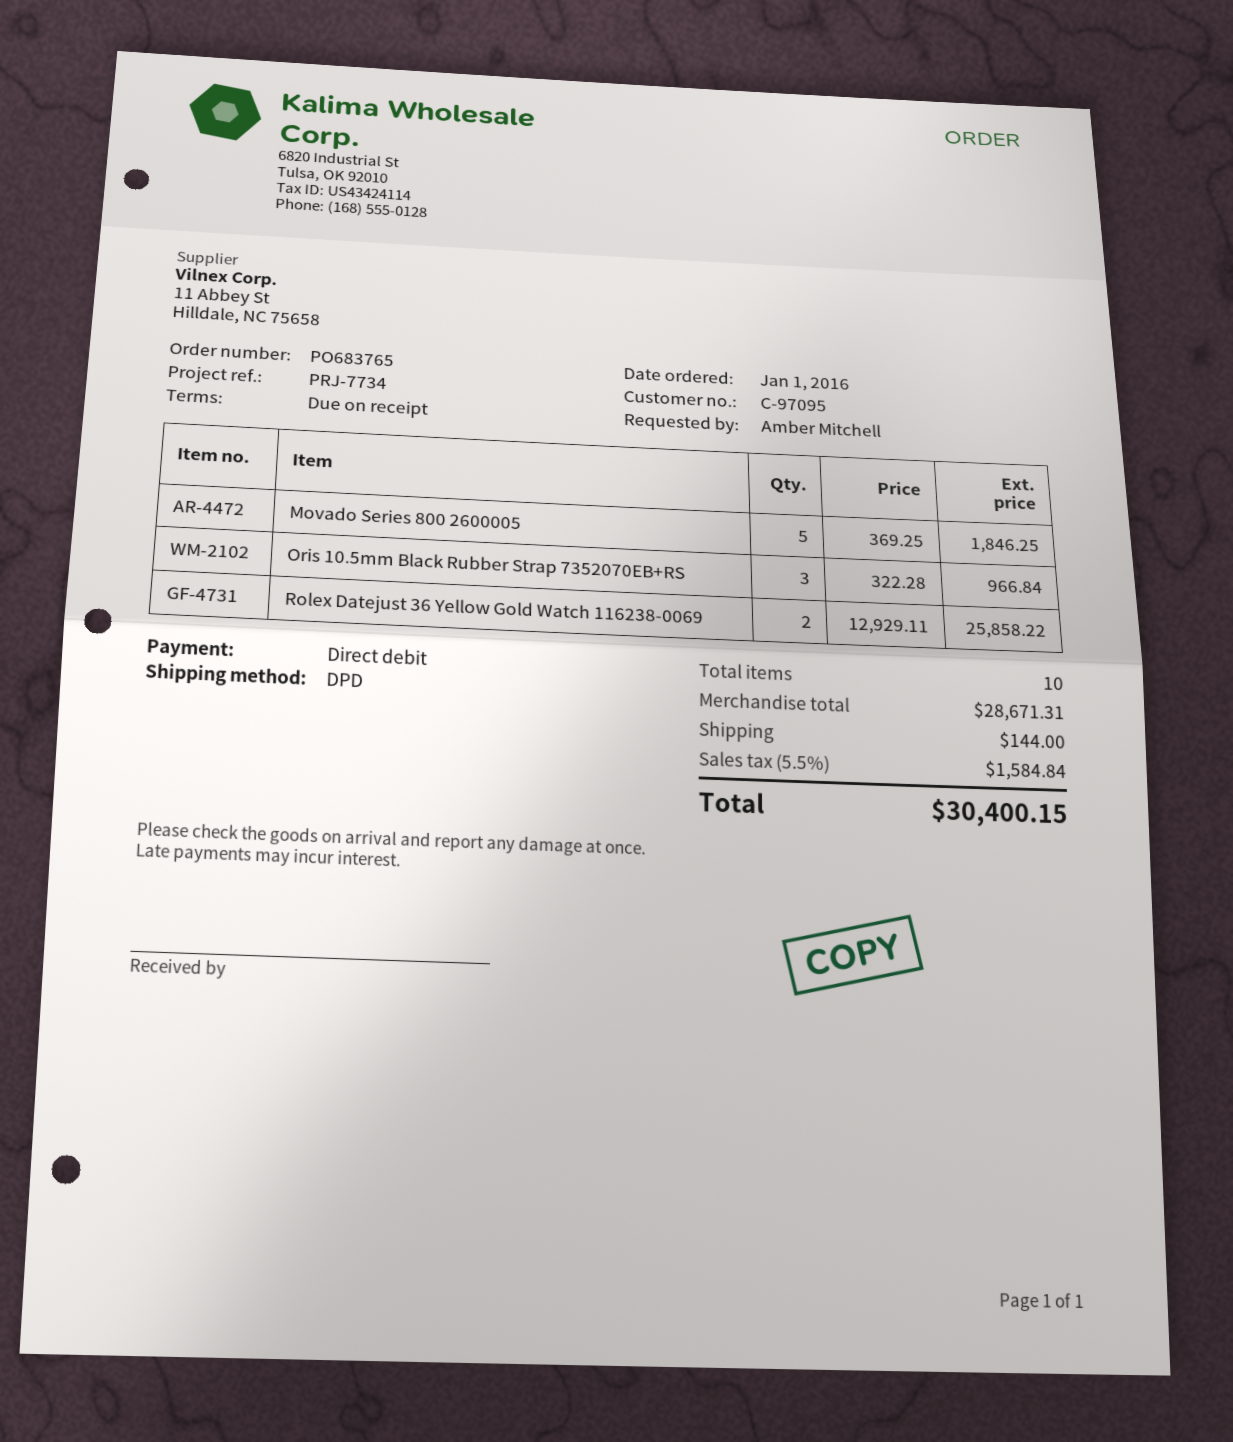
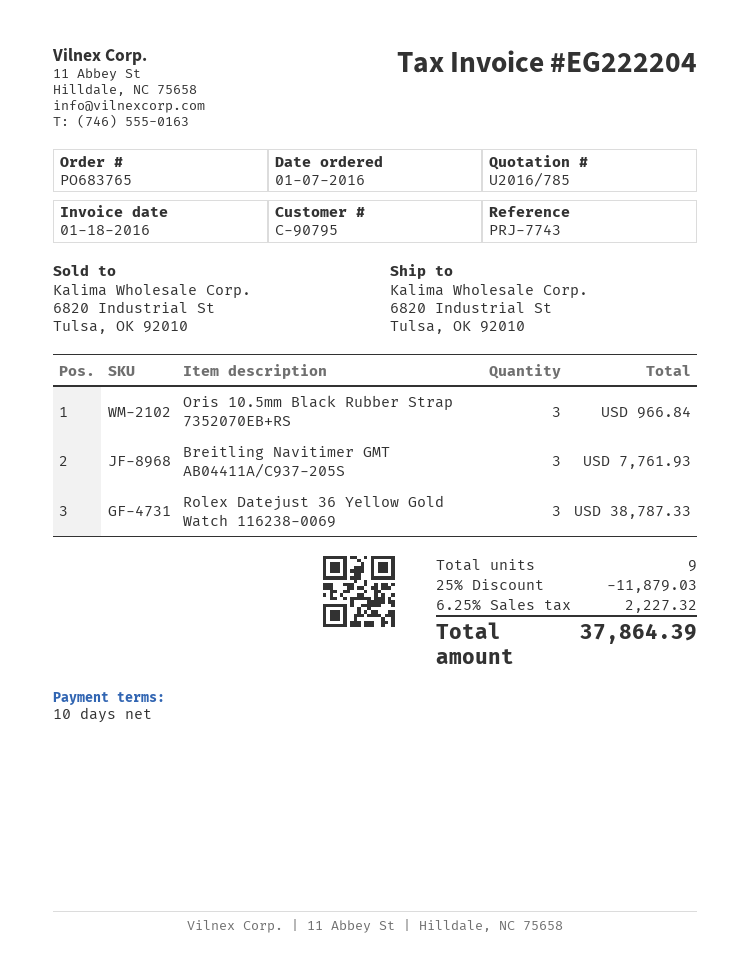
order date: 2016-01-01 -> 2016-01-07
payment terms: on receipt -> 10 days
customer number: C-97095 -> C-90795
reference: PRJ-7734 -> PRJ-7743
Movado Series 800 2600005: 5 for 1846.25 -> none
Rolex Datejust 36 Yellow Gold Watch 116238-0069: 2 for 25858.22 -> 3 for 38787.33
Breitling Navitimer GMT AB04411A/C937-205S: none -> 3 for 7761.93
total quantity: 10 -> 9
discount: none -> 25% = 11879.03
shipping: 144.00 -> none
tax: 5.5% = 1584.84 -> 6.25% = 2227.32
total: 30400.15 -> 37864.39

